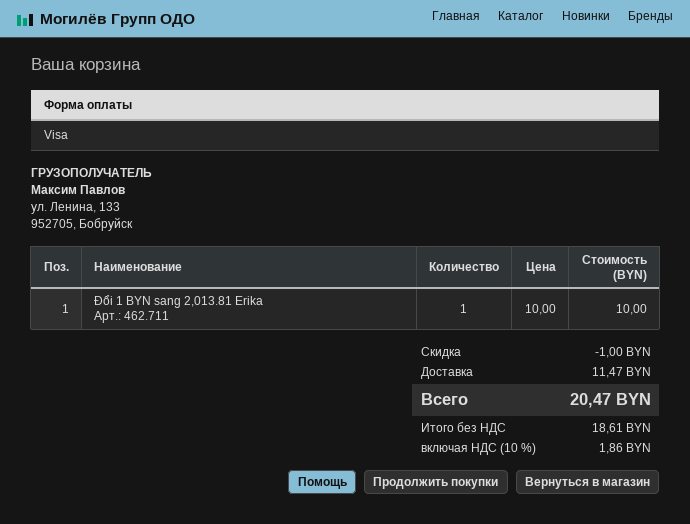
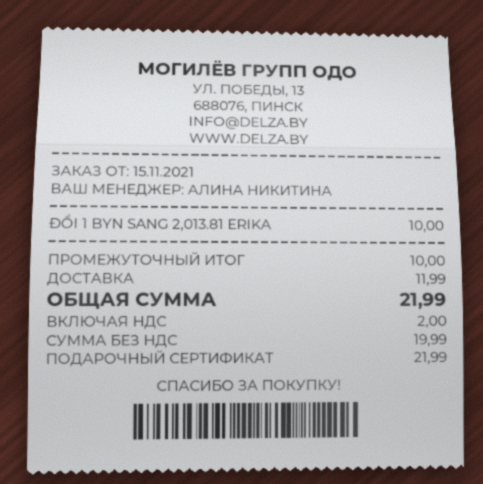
payment method: Visa -> gift card
discount: 1.00 -> none
shipping: 11.47 -> 11.99
net: 18.61 -> 19.99
tax: 1.86 -> 2.00
total: 20.47 -> 21.99

